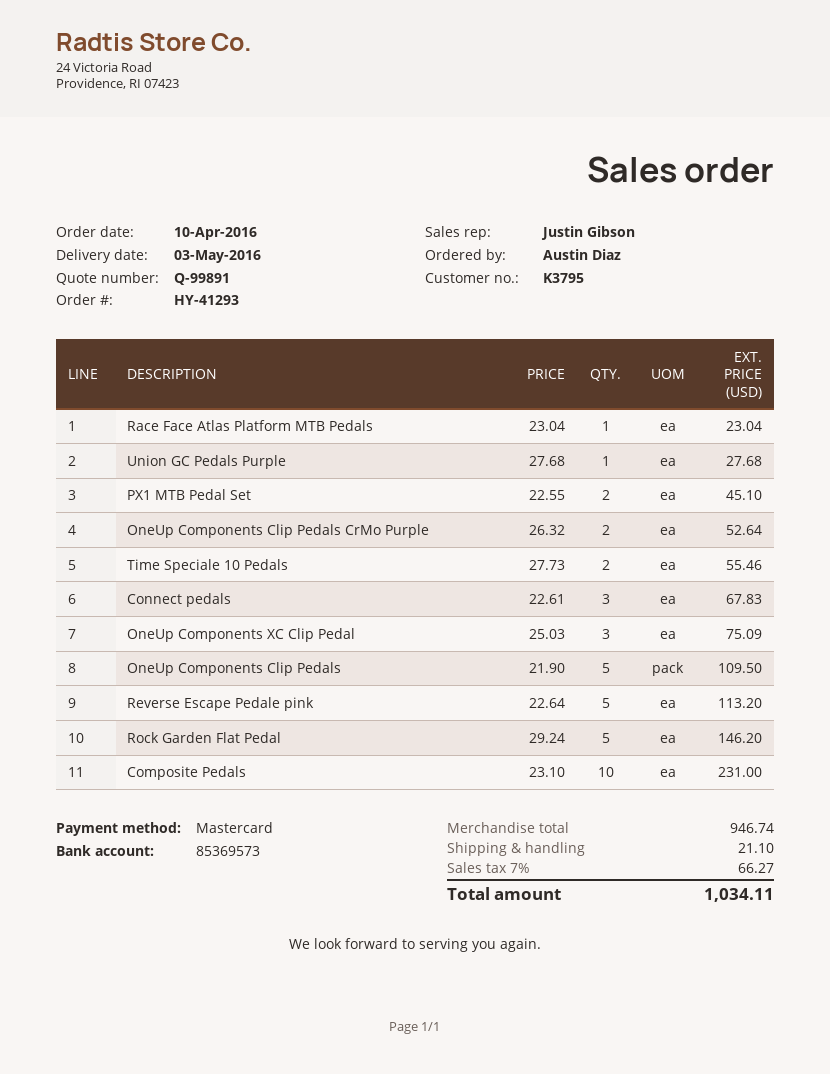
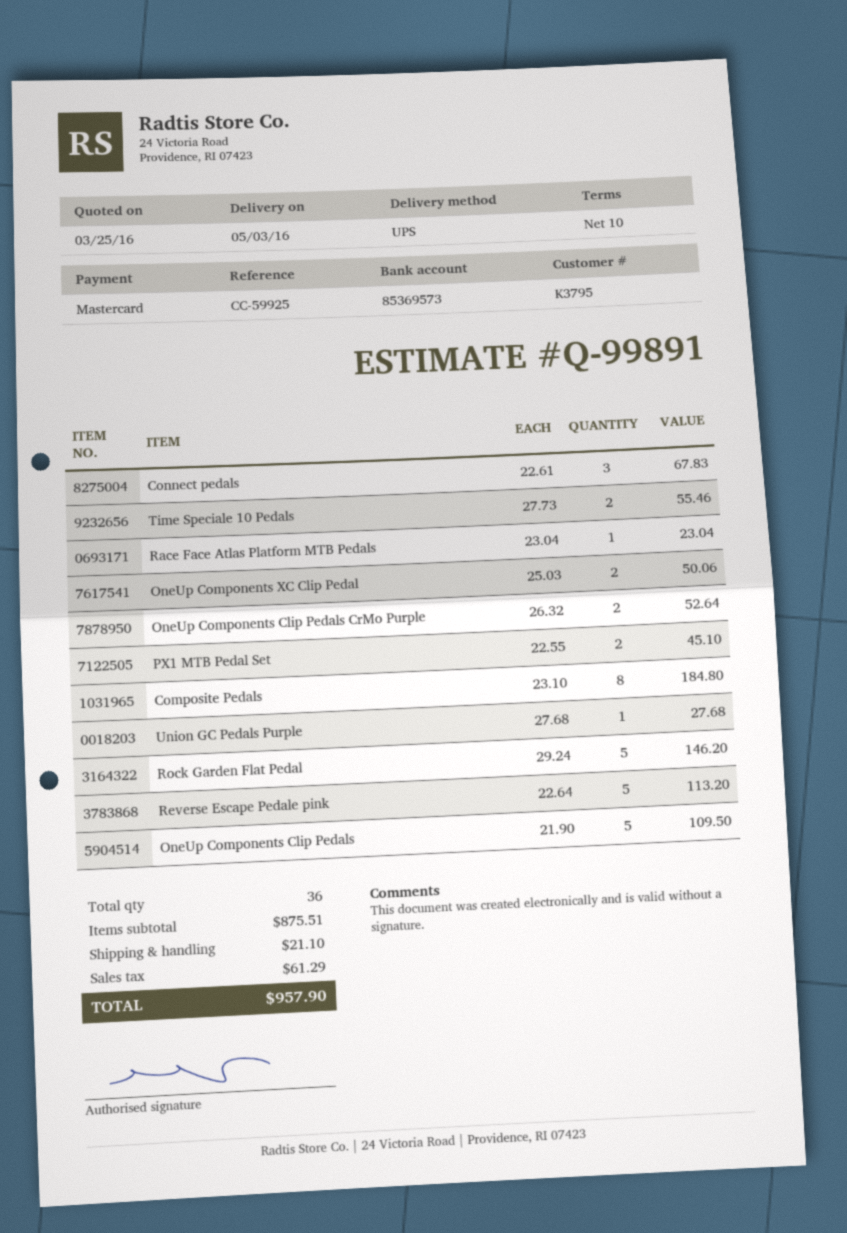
OneUp Components XC Clip Pedal: 3 x 25.03 = 75.09 -> 2 x 25.03 = 50.06
Composite Pedals: 10 x 23.10 = 231.00 -> 8 x 23.10 = 184.80
subtotal: 946.74 -> 875.51
tax: 66.27 -> 61.29
total: 1034.11 -> 957.90

